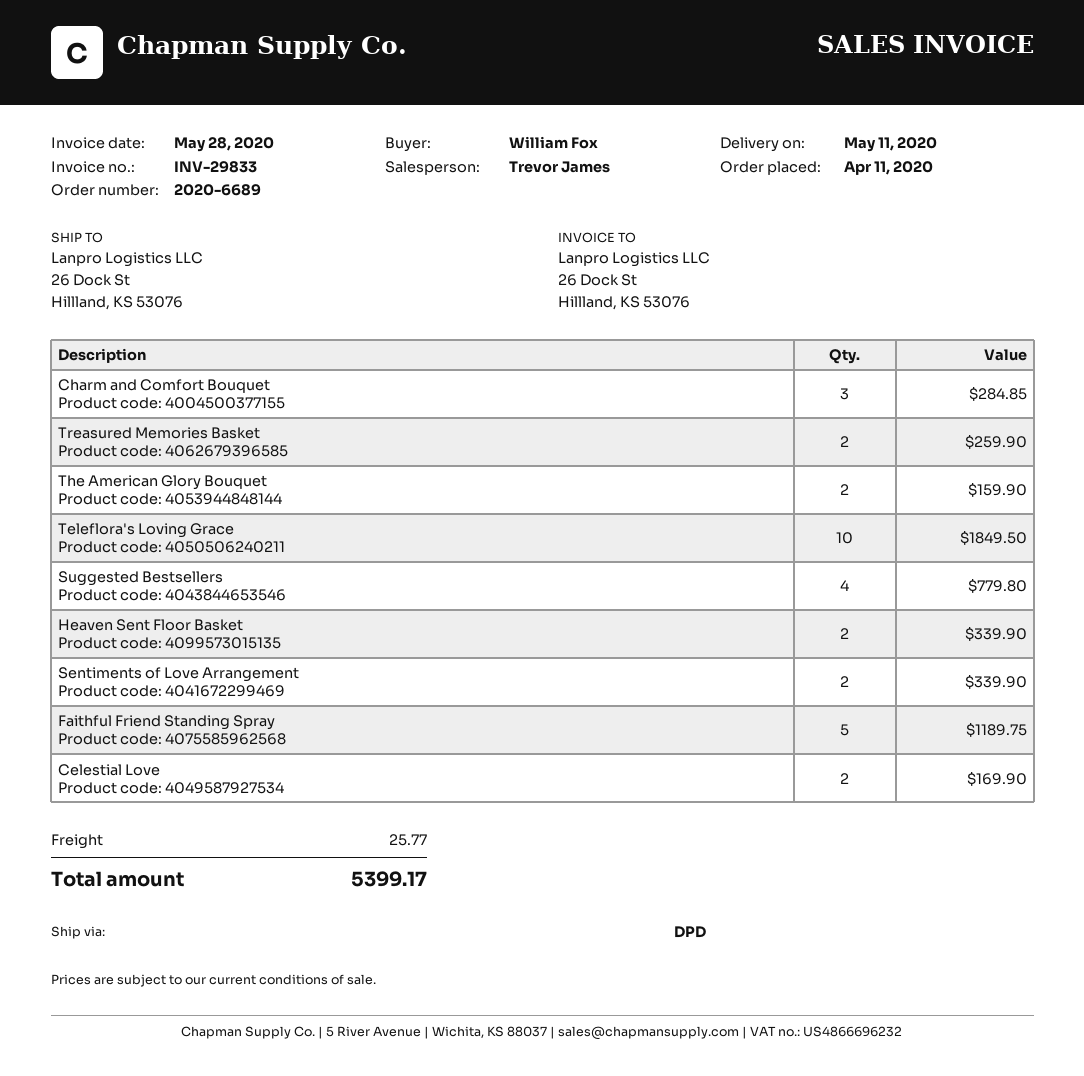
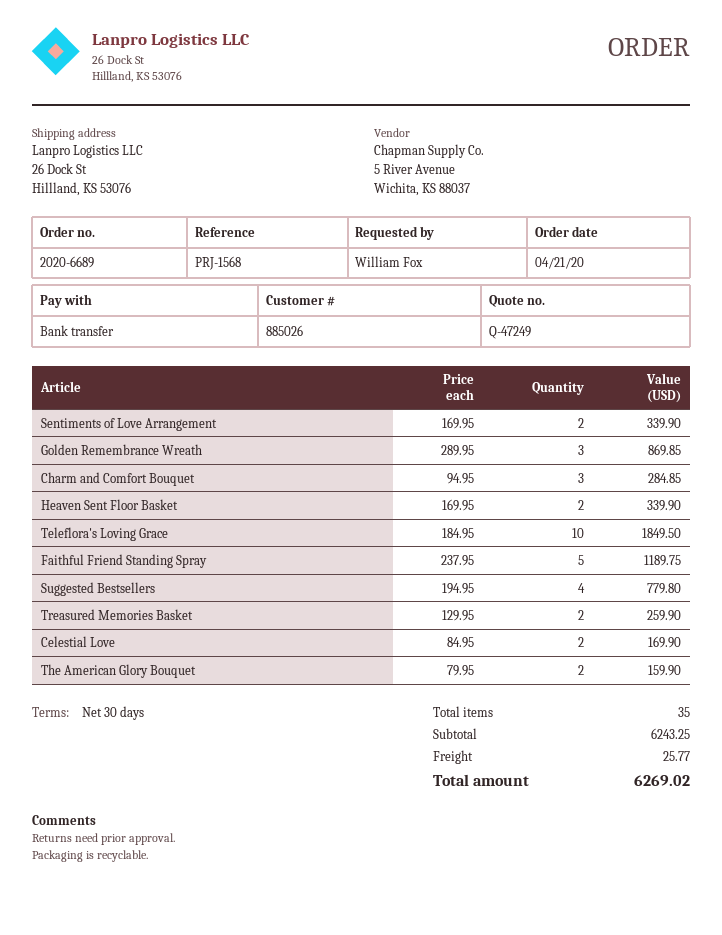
order date: 2020-04-11 -> 2020-04-21
Golden Remembrance Wreath: none -> 3 for 869.85
total: 5399.17 -> 6269.02

